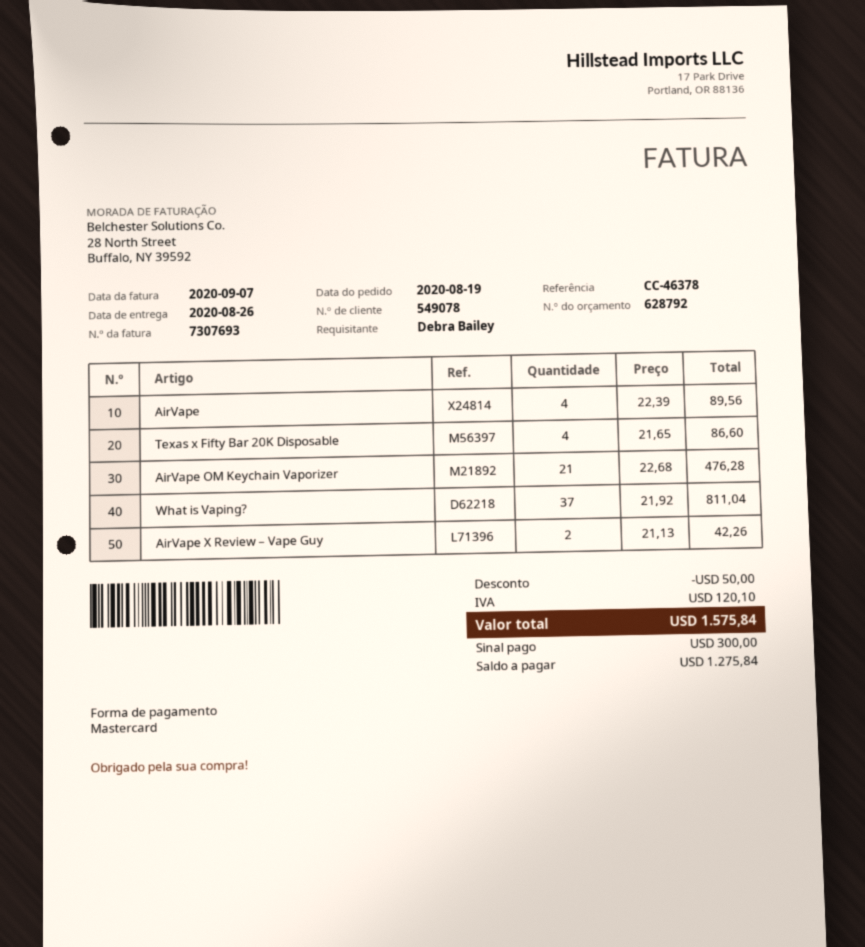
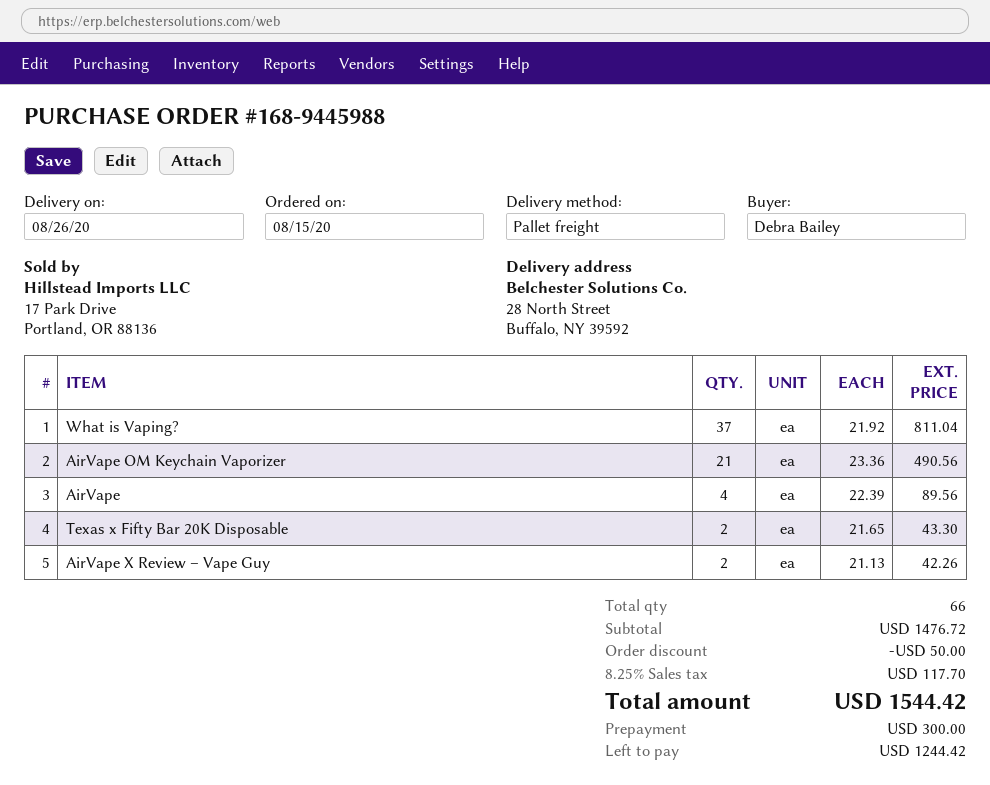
order date: 2020-08-19 -> 2020-08-15
Texas x Fifty Bar 20K Disposable: 4 x 21.65 = 86.60 -> 2 x 21.65 = 43.30
AirVape OM Keychain Vaporizer: 21 x 22.68 = 476.28 -> 21 x 23.36 = 490.56
tax: 120.10 -> 117.70
total: 1575.84 -> 1544.42
balance: 1275.84 -> 1244.42

